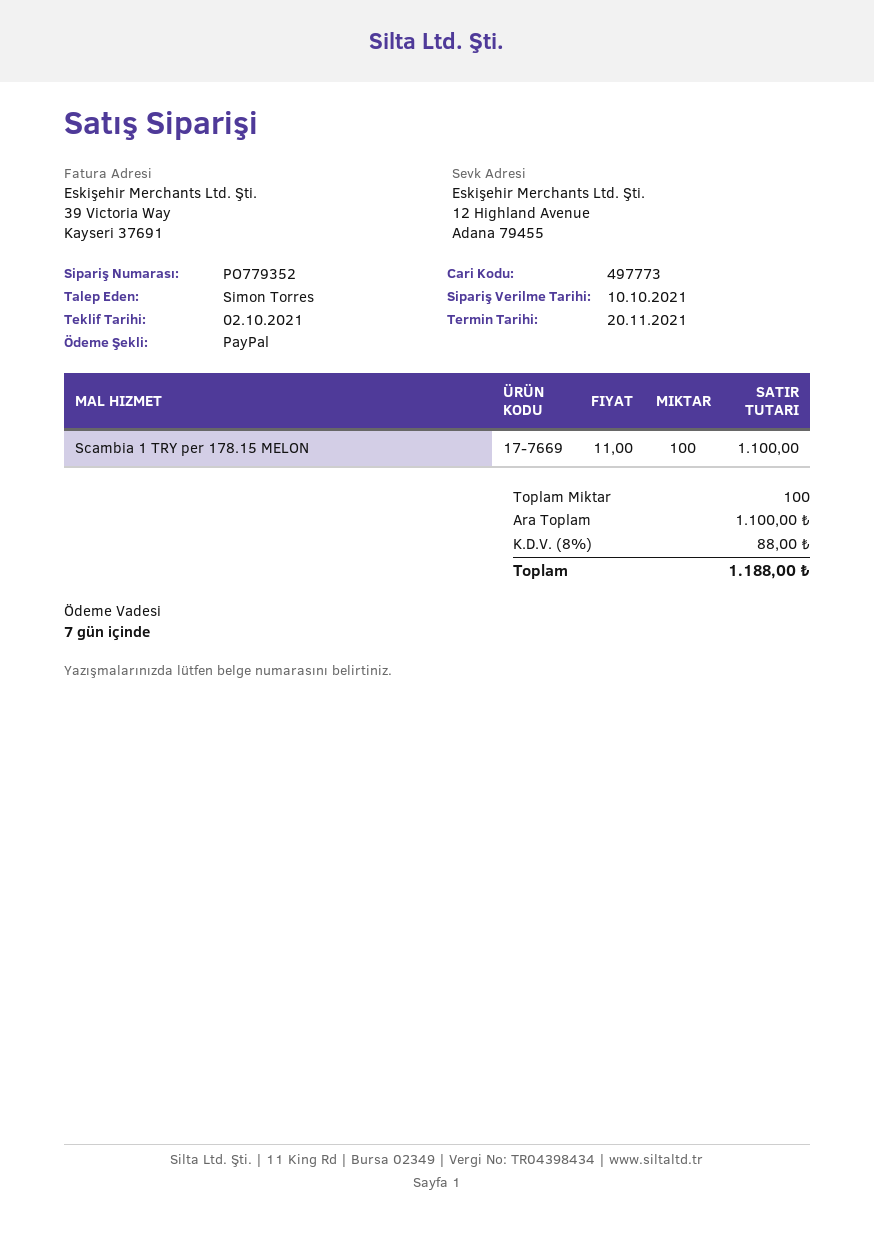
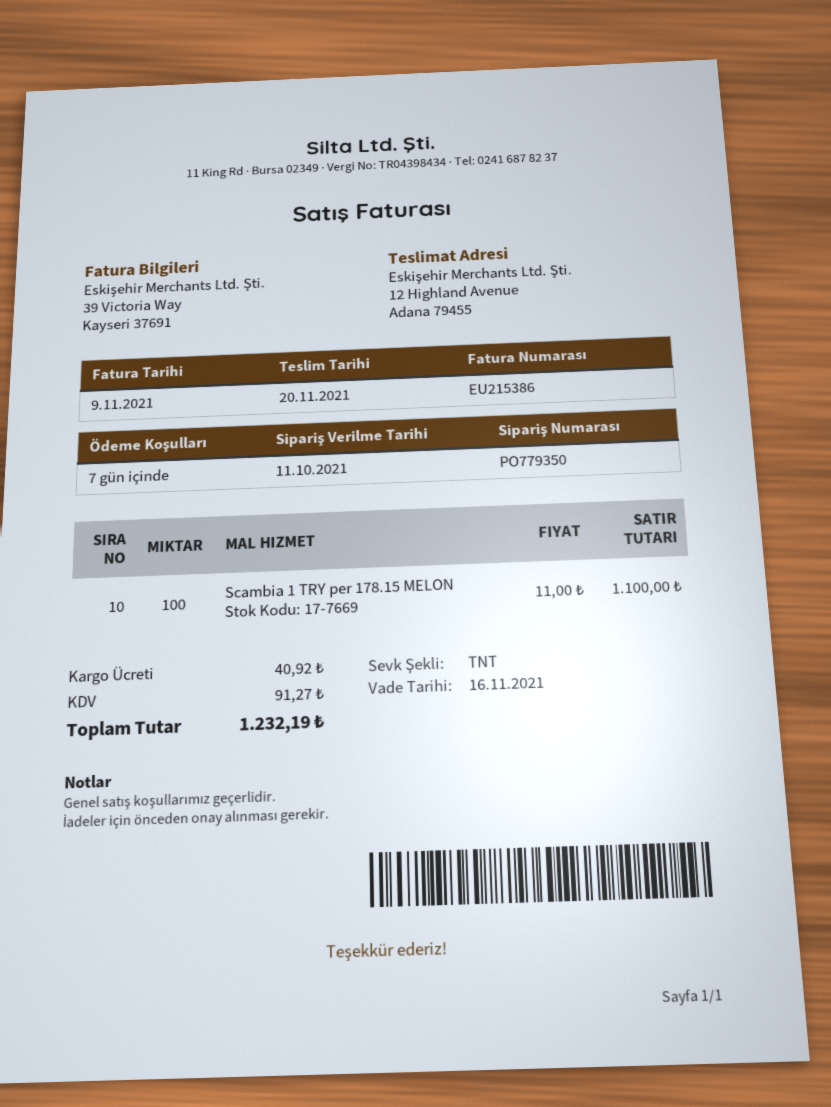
order number: PO779352 -> PO779350
order date: 2021-10-10 -> 2021-10-11
shipping: none -> 40.92
tax: 88.00 -> 91.27
total: 1188.00 -> 1232.19

